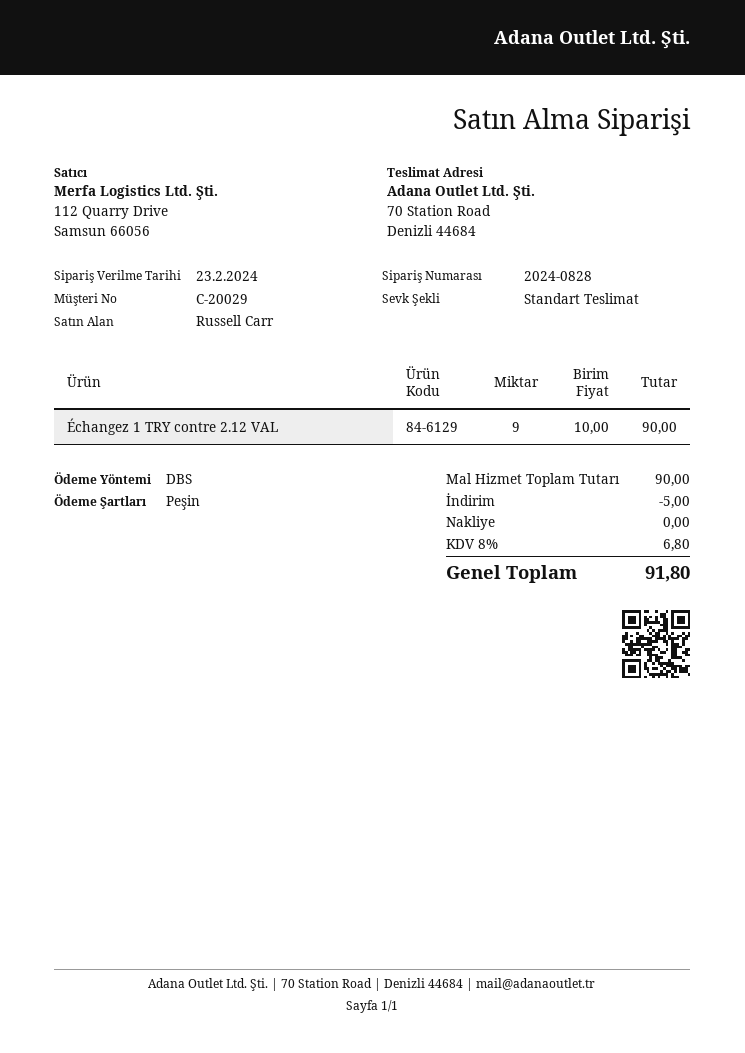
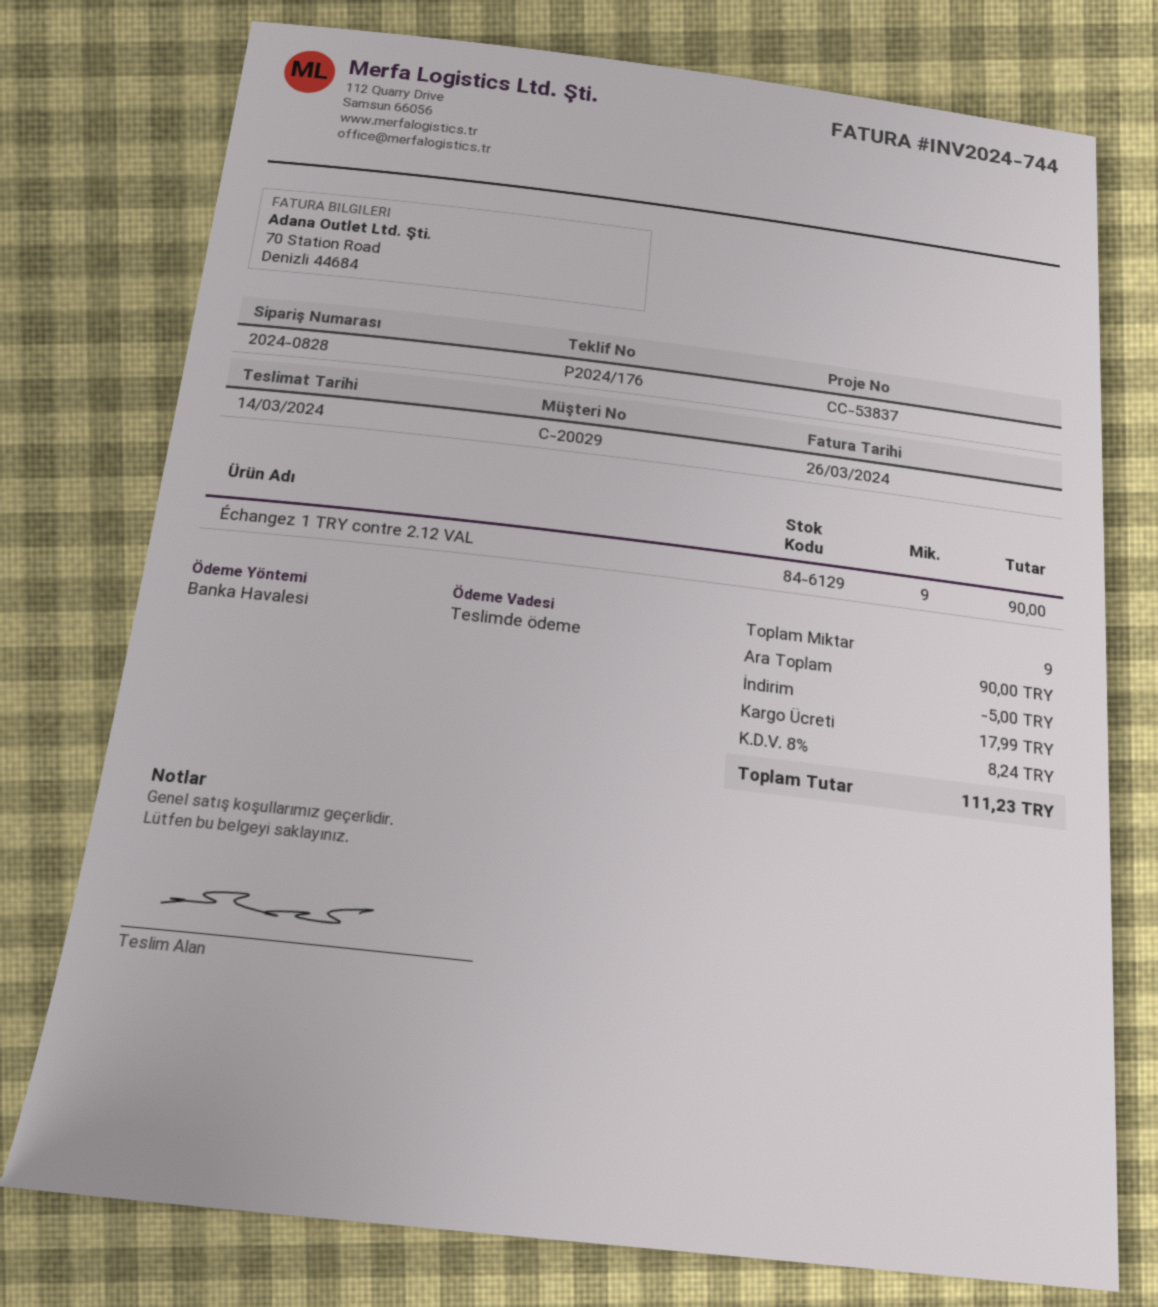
payment method: direct debit -> bank transfer
shipping: 0.00 -> 17.99
tax: 8% = 6.80 -> 8% = 8.24
total: 91.80 -> 111.23

